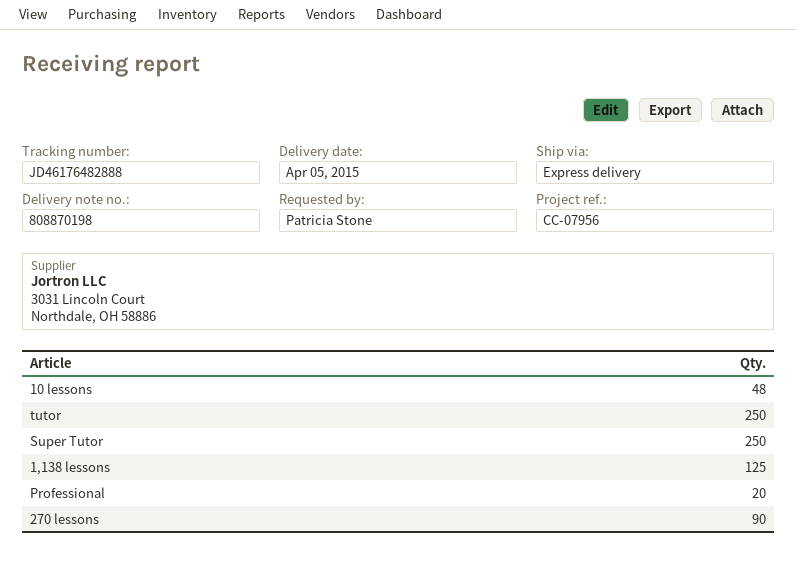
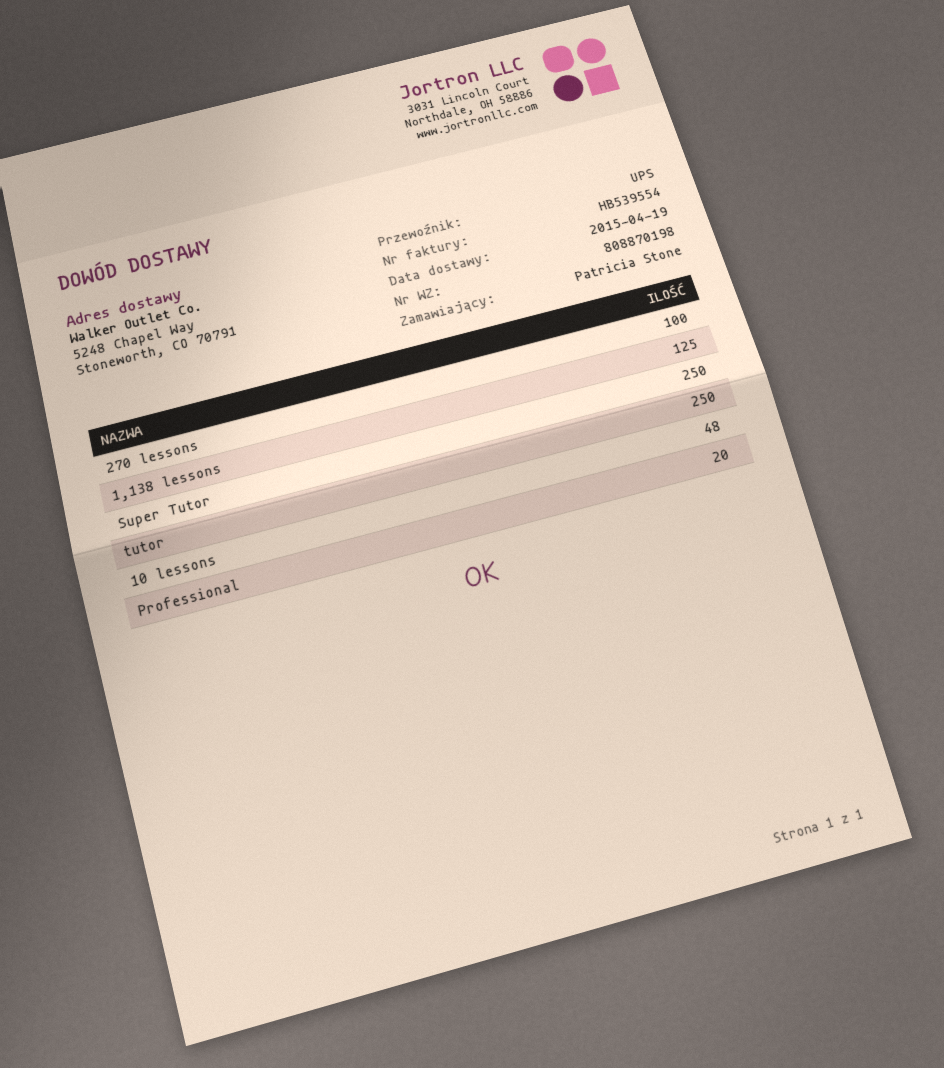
delivery date: 2015-04-05 -> 2015-04-19
shipping method: express -> UPS
270 lessons: 90 -> 100

